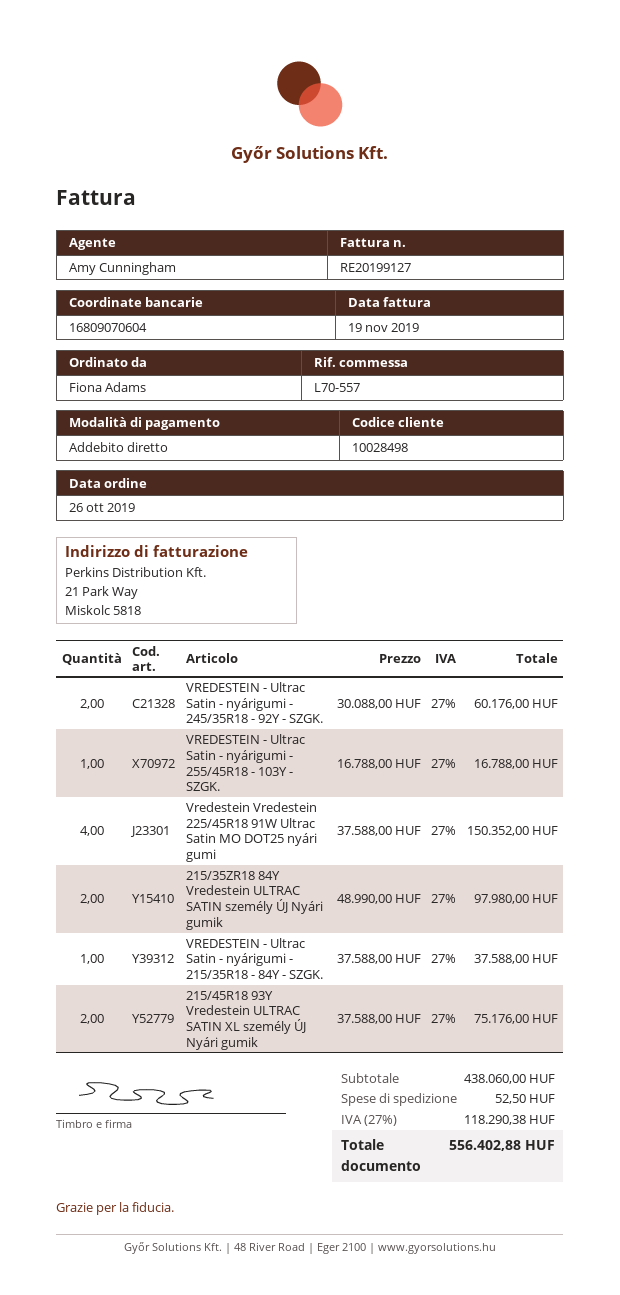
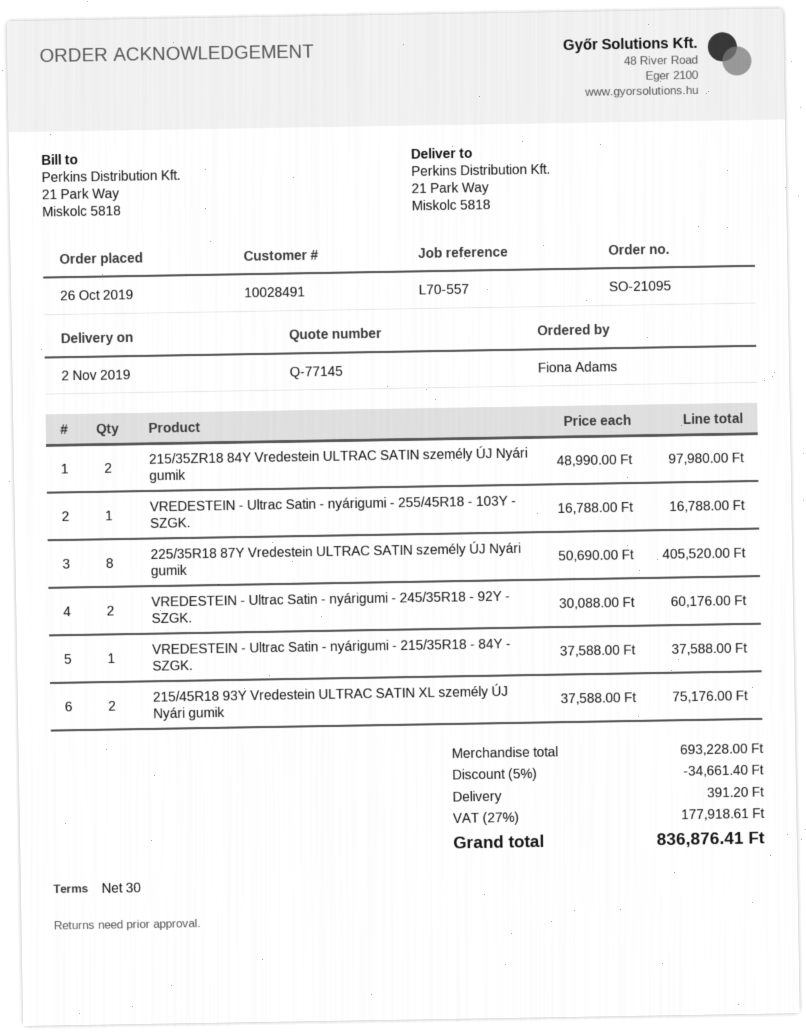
customer number: 10028498 -> 10028491
Vredestein Vredestein 225/45R18 91W Ultrac Satin MO DOT25 nyári gumi: 4 x 37588.00 = 150352.00 -> none
225/35R18 87Y Vredestein ULTRAC SATIN személy ÚJ Nyári gumik: none -> 8 x 50690.00 = 405520.00
subtotal: 438060.00 -> 693228.00
discount: none -> 5% = 34661.40
shipping: 52.50 -> 391.20
tax: 27% = 118290.38 -> 27% = 177918.61
total: 556402.88 -> 836876.41

